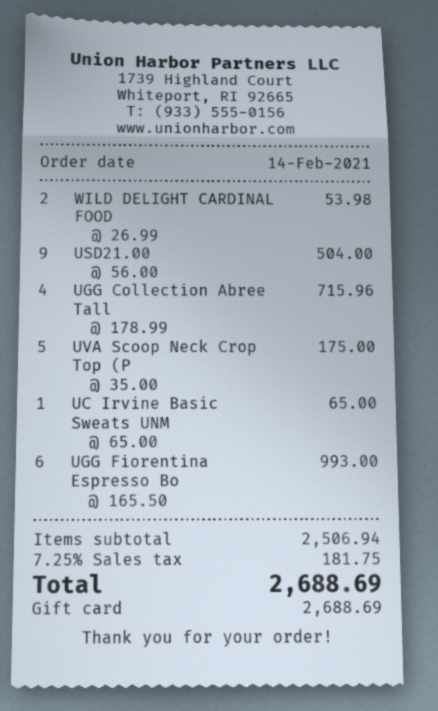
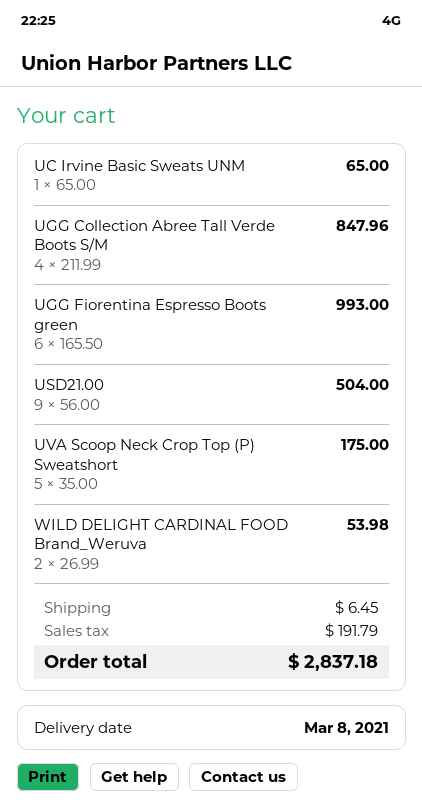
UGG Collection Abree Tall: 4 x 178.99 = 715.96 -> 4 x 211.99 = 847.96
shipping: none -> 6.45
tax: 181.75 -> 191.79
total: 2688.69 -> 2837.18

